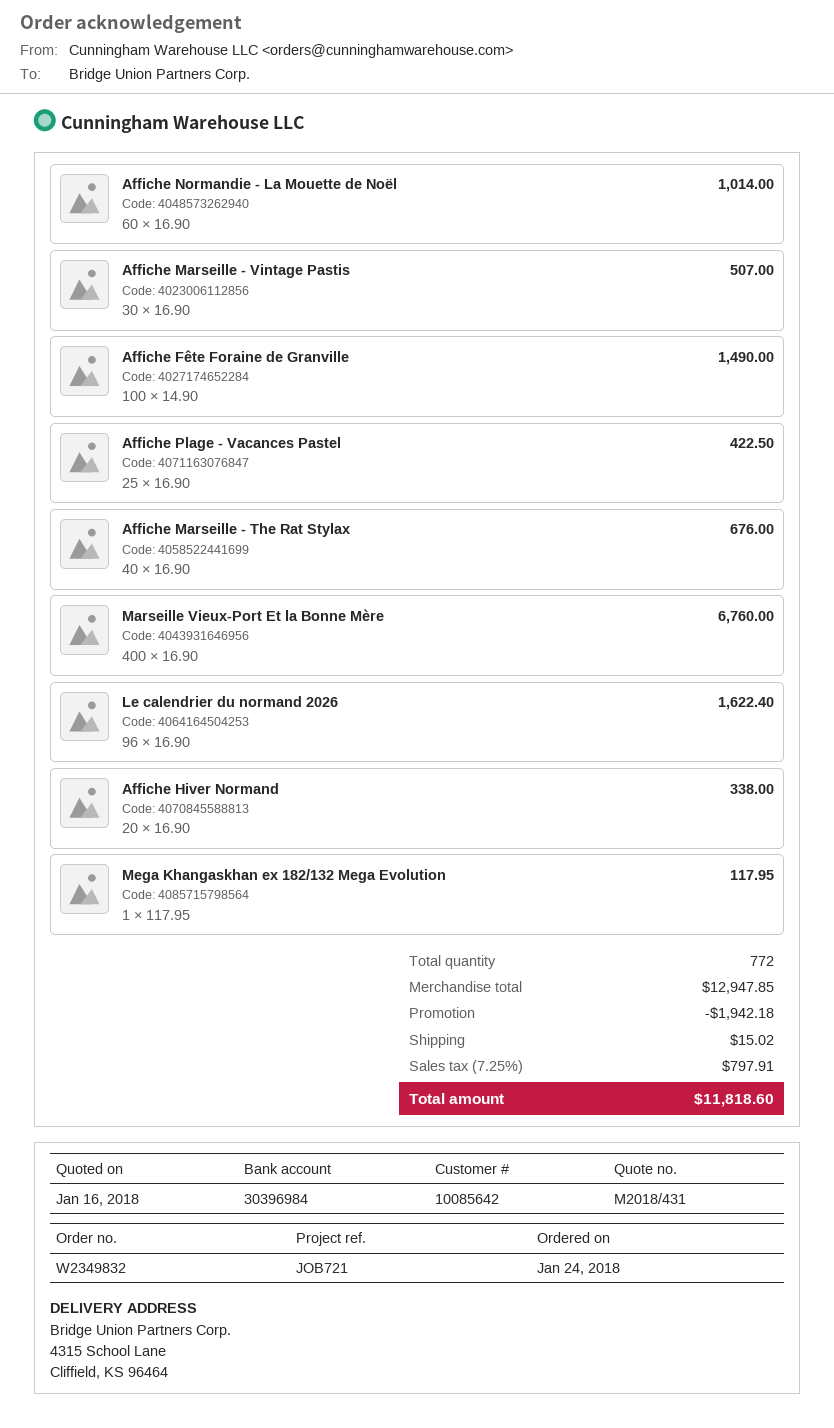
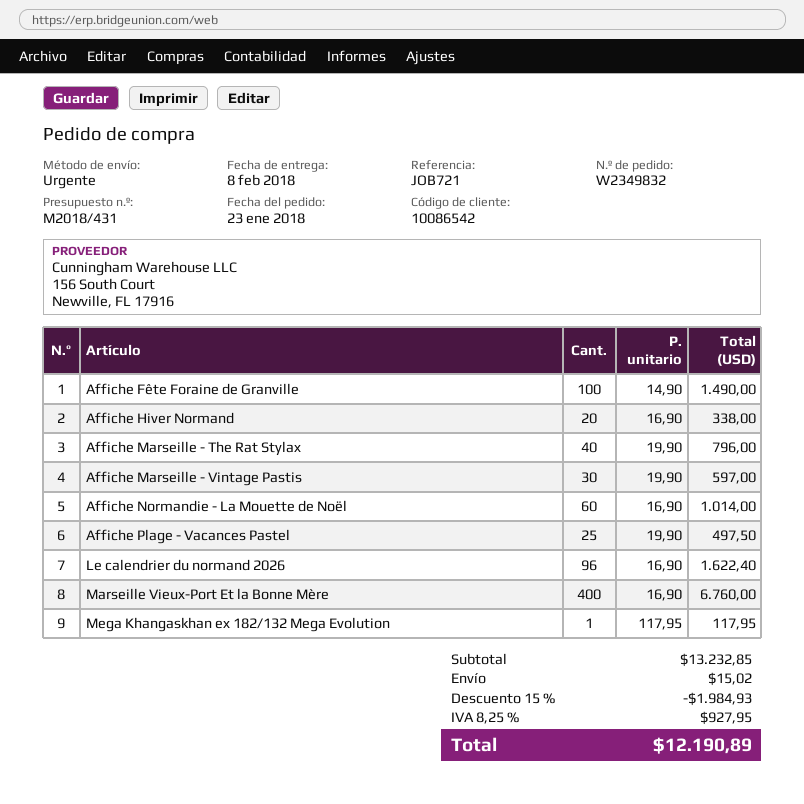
order date: 2018-01-24 -> 2018-01-23
customer number: 10085642 -> 10086542
Affiche Marseille - Vintage Pastis: 30 x 16.90 = 507.00 -> 30 x 19.90 = 597.00
Affiche Plage - Vacances Pastel: 25 x 16.90 = 422.50 -> 25 x 19.90 = 497.50
Affiche Marseille - The Rat Stylax: 40 x 16.90 = 676.00 -> 40 x 19.90 = 796.00
subtotal: 12947.85 -> 13232.85
discount: 1942.18 -> 1984.93
tax: 7.25% = 797.91 -> 8.25% = 927.95
total: 11818.60 -> 12190.89

